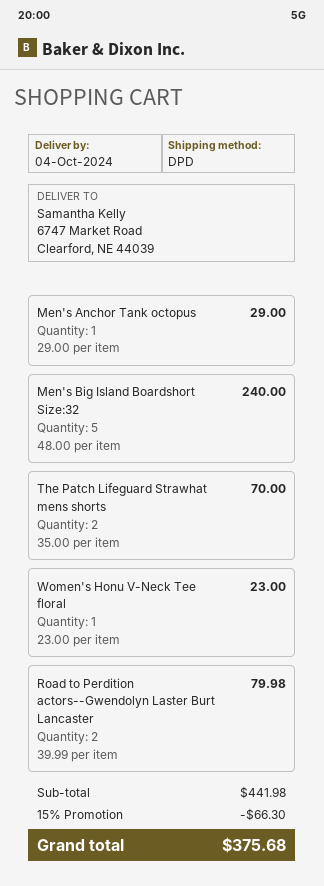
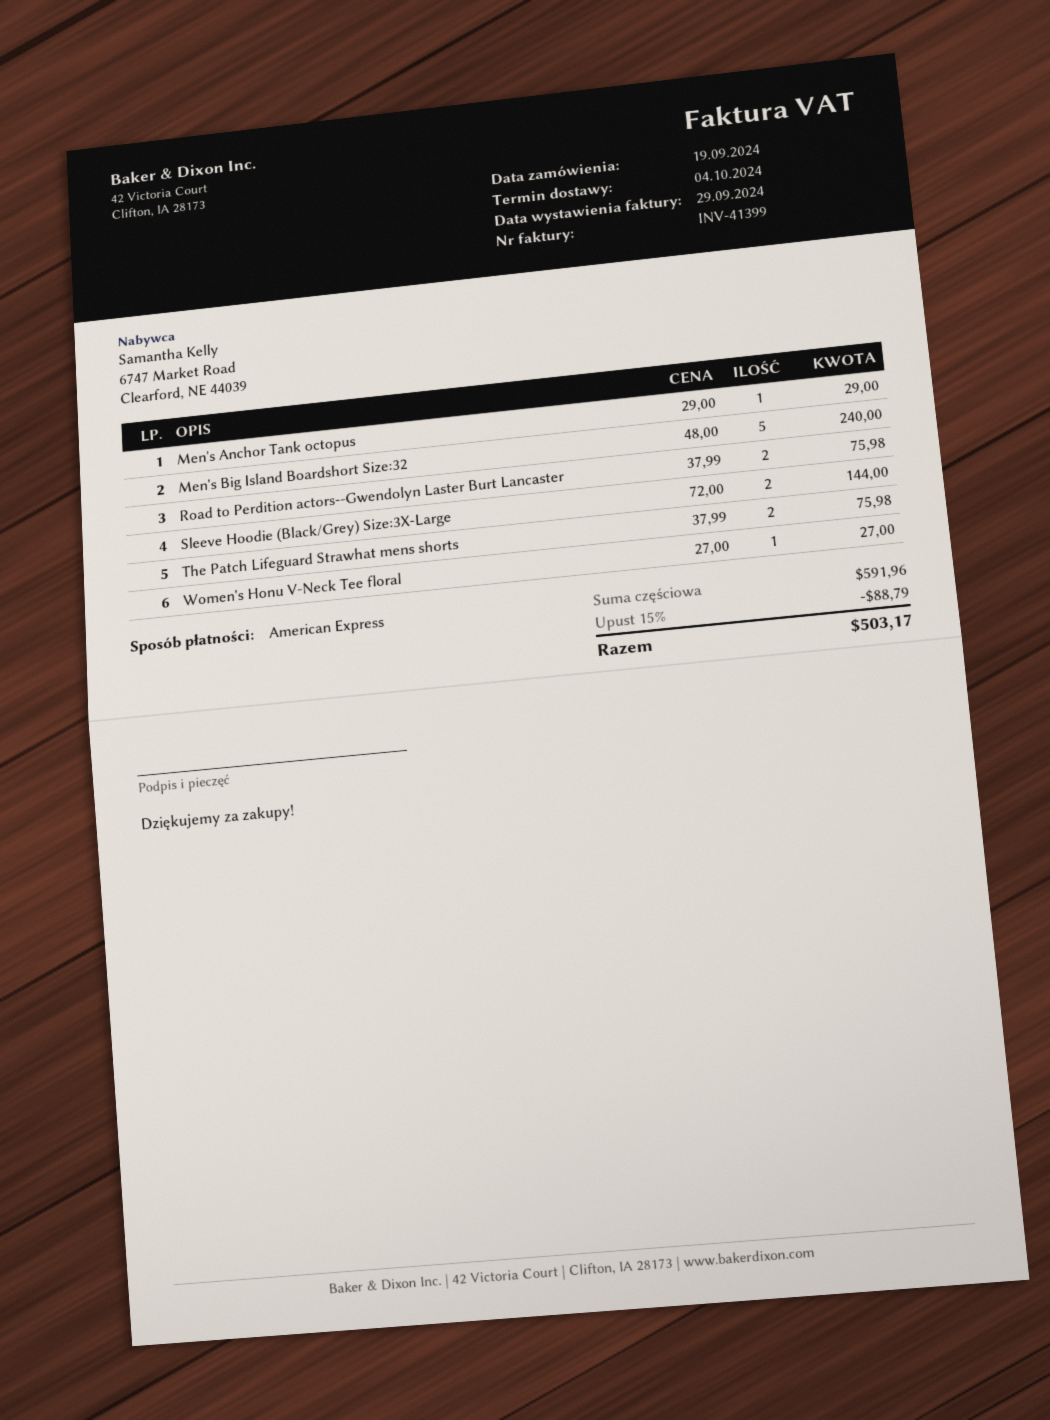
The Patch Lifeguard Strawhat mens shorts: 2 x 35.00 = 70.00 -> 2 x 37.99 = 75.98
Women's Honu V-Neck Tee floral: 1 x 23.00 = 23.00 -> 1 x 27.00 = 27.00
Road to Perdition actors--Gwendolyn Laster Burt Lancaster: 2 x 39.99 = 79.98 -> 2 x 37.99 = 75.98
Sleeve Hoodie (Black/Grey) Size:3X-Large: none -> 2 x 72.00 = 144.00
subtotal: 441.98 -> 591.96
discount: 15% = 66.30 -> 15% = 88.79
total: 375.68 -> 503.17

